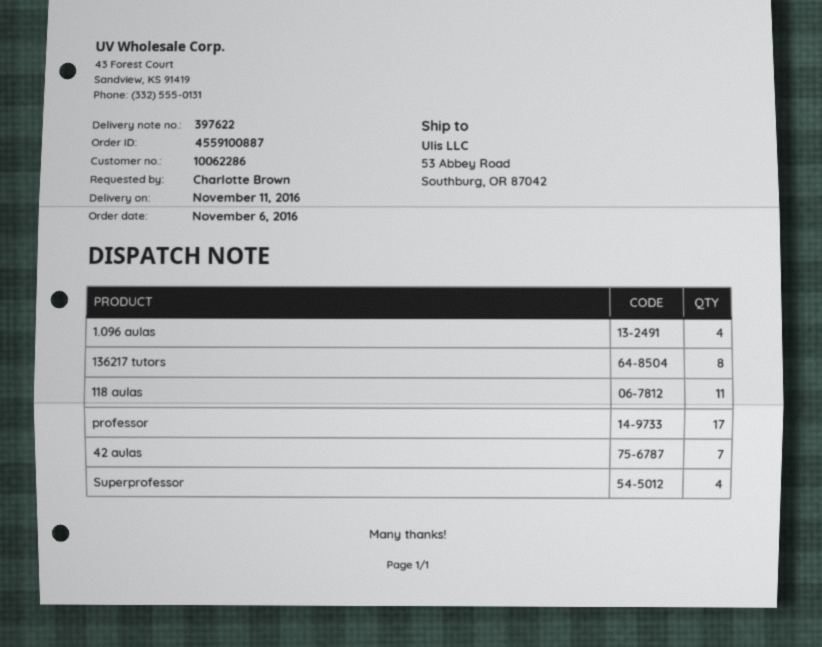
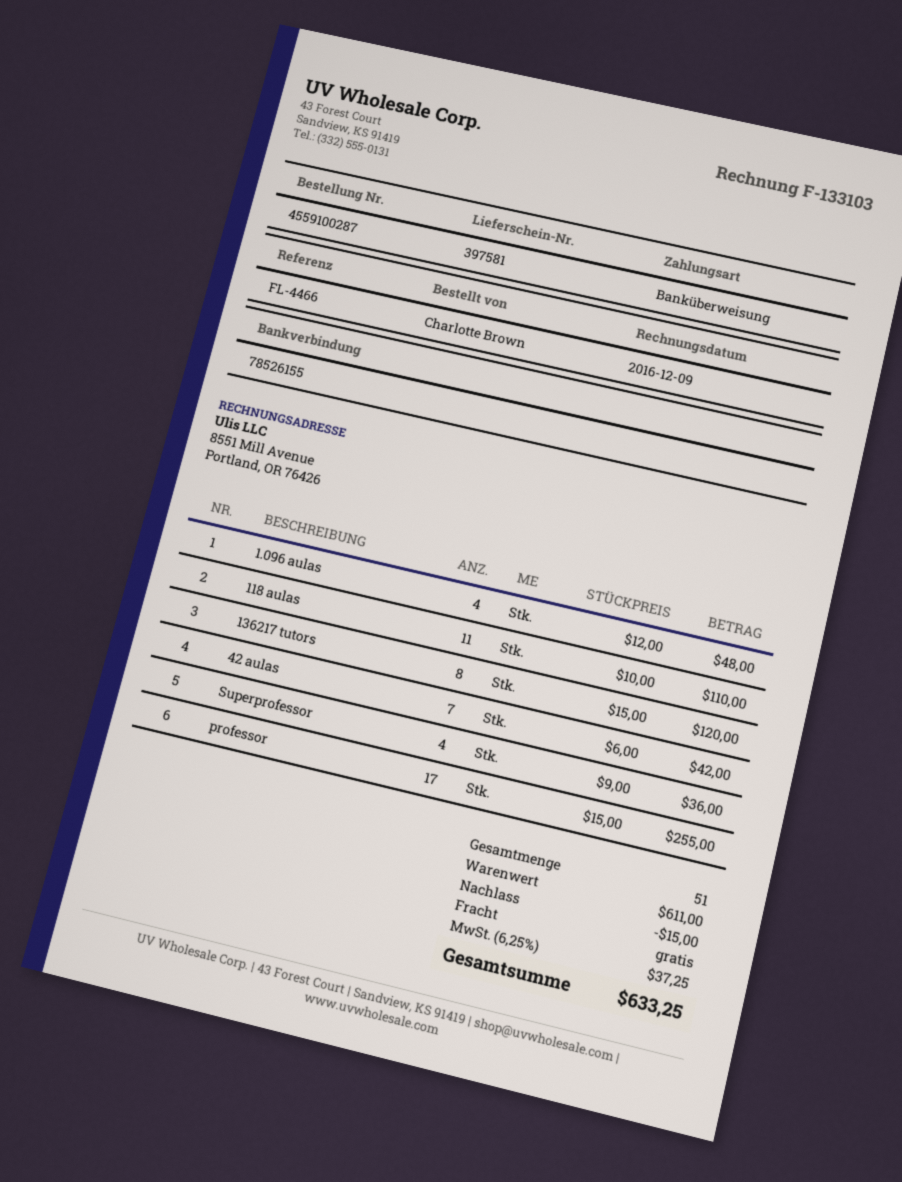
order number: 4559100887 -> 4559100287
delivery note number: 397622 -> 397581

